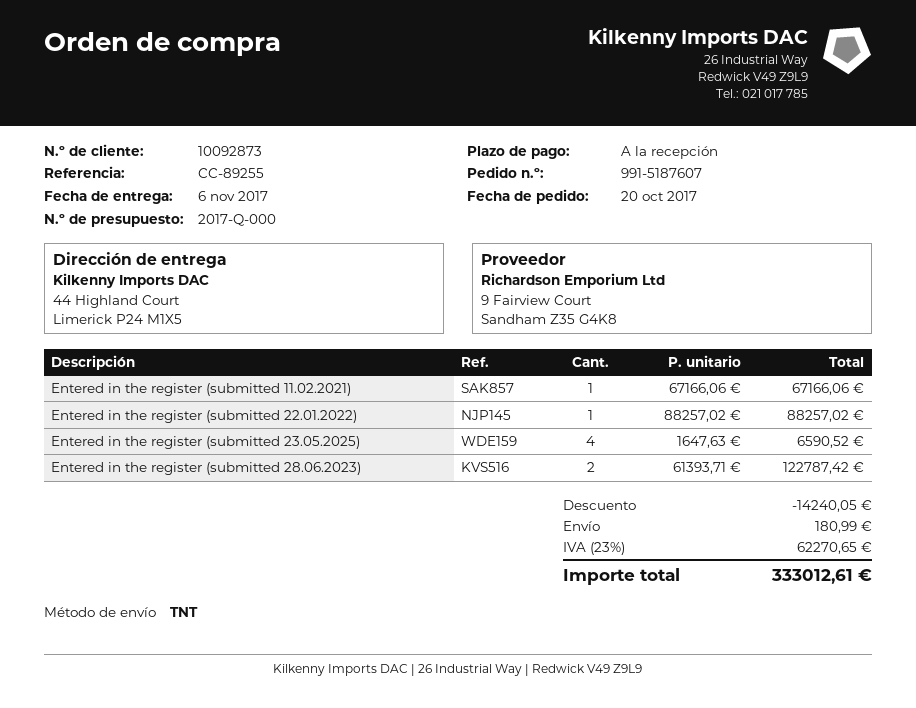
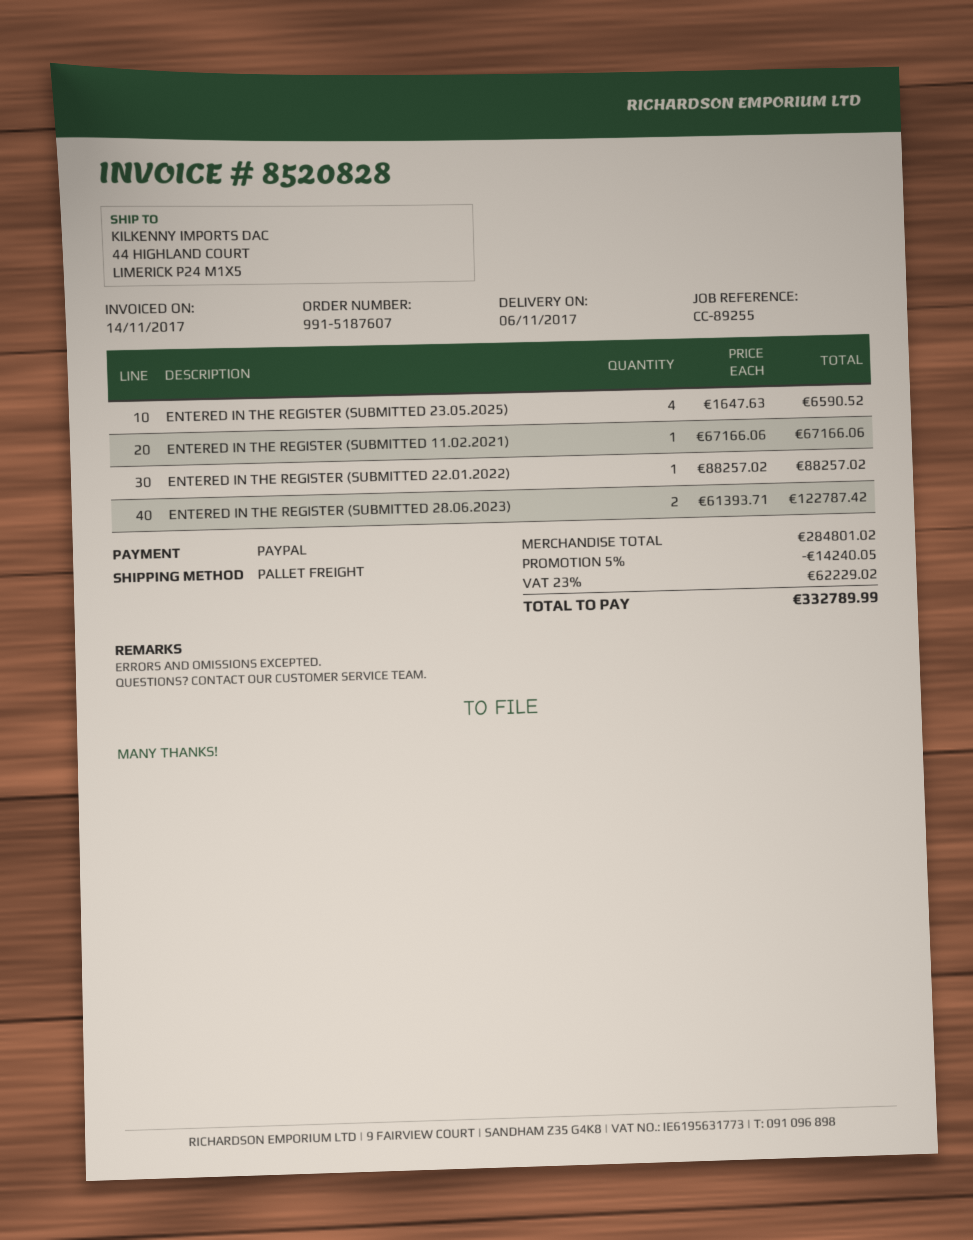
shipping method: TNT -> pallet freight
shipping: 180.99 -> none
tax: 23% = 62270.65 -> 23% = 62229.02
total: 333012.61 -> 332789.99

